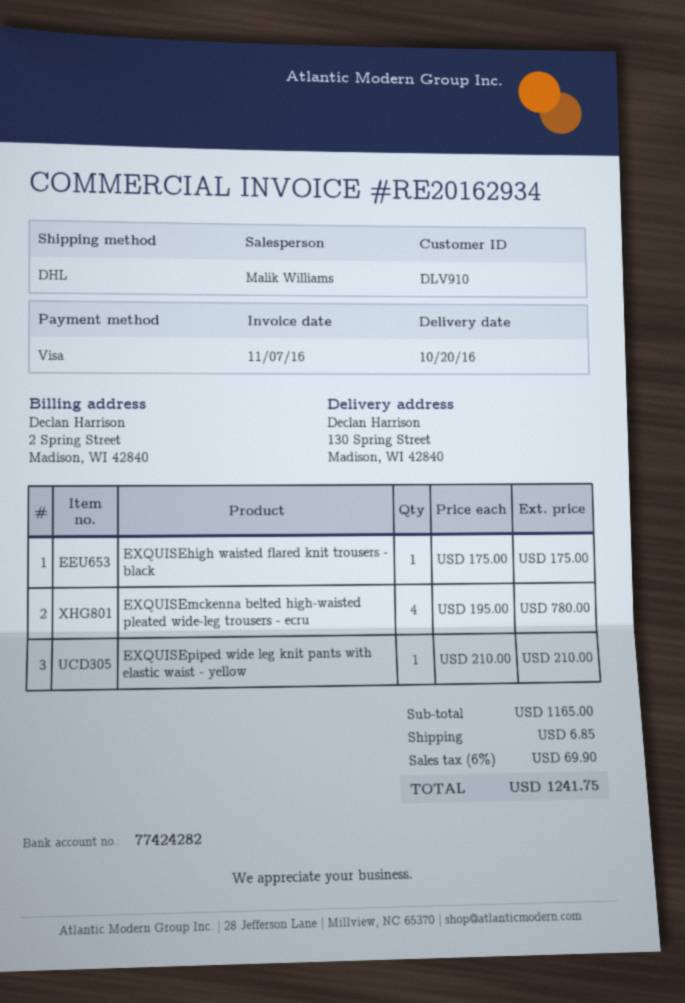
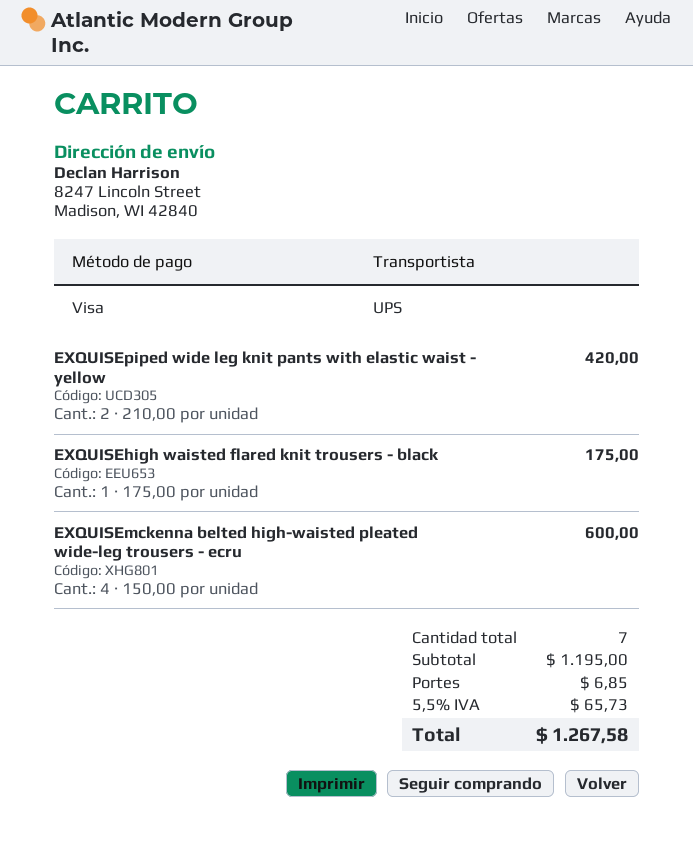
shipping method: DHL -> UPS
ship to: 130 Spring Street, Madison, WI 42840 -> 8247 Lincoln Street, Madison, WI 42840
EXQUISEmckenna belted high-waisted pleated wide-leg trousers - ecru: 4 x 195.00 = 780.00 -> 4 x 150.00 = 600.00
EXQUISEpiped wide leg knit pants with elastic waist - yellow: 1 x 210.00 = 210.00 -> 2 x 210.00 = 420.00
subtotal: 1165.00 -> 1195.00
tax: 6% = 69.90 -> 5.5% = 65.73
total: 1241.75 -> 1267.58

